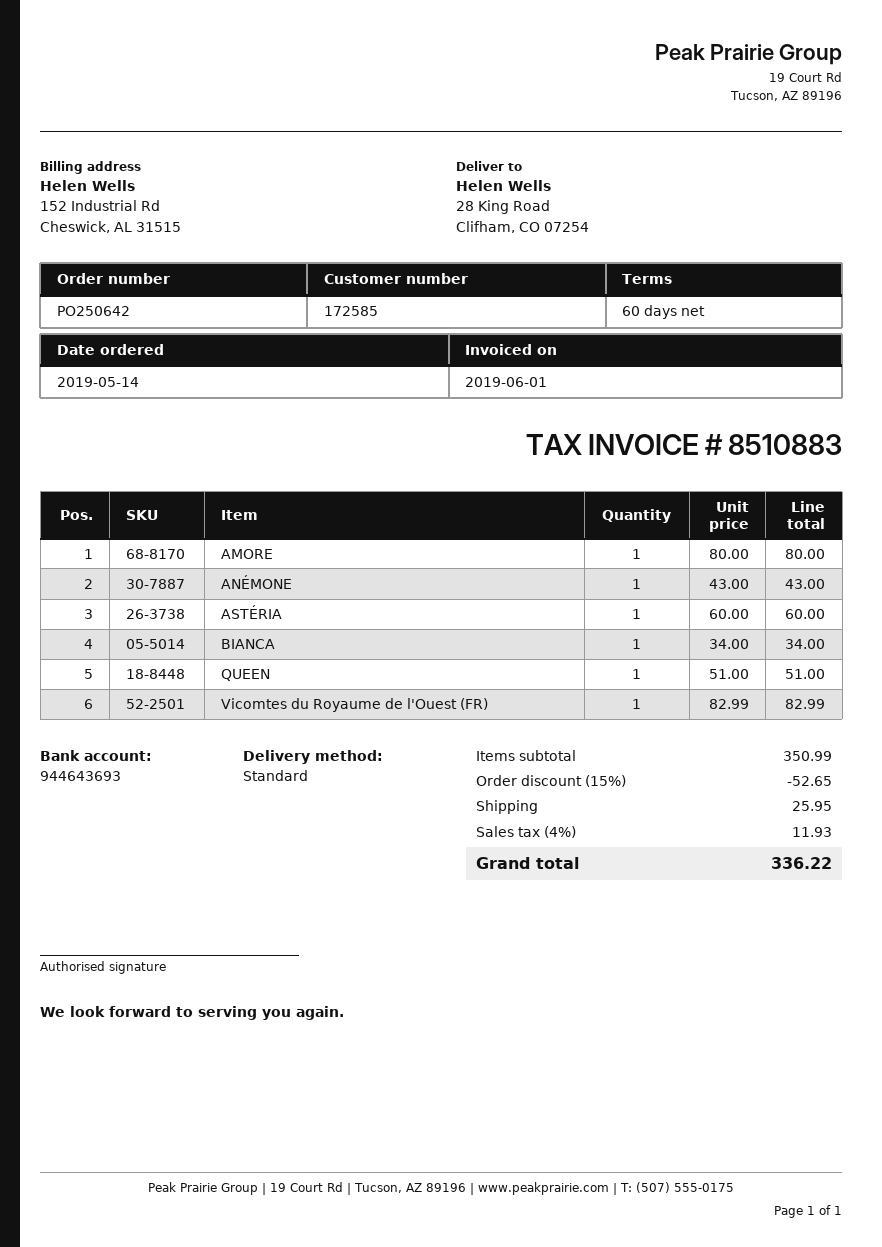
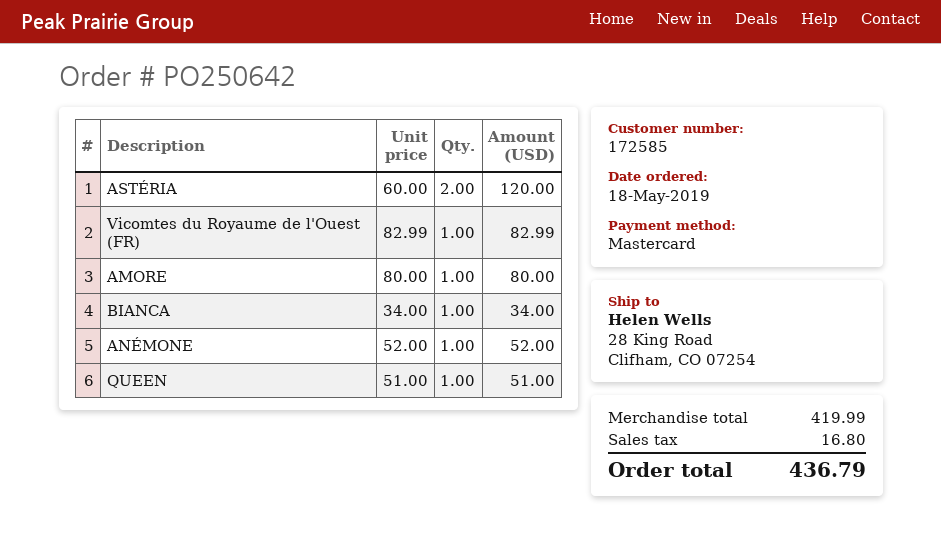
order date: 2019-05-14 -> 2019-05-18
ANÉMONE: 1 x 43.00 = 43.00 -> 1 x 52.00 = 52.00
ASTÉRIA: 1 x 60.00 = 60.00 -> 2 x 60.00 = 120.00
subtotal: 350.99 -> 419.99
discount: 15% = 52.65 -> none
shipping: 25.95 -> none
tax: 11.93 -> 16.80
total: 336.22 -> 436.79

